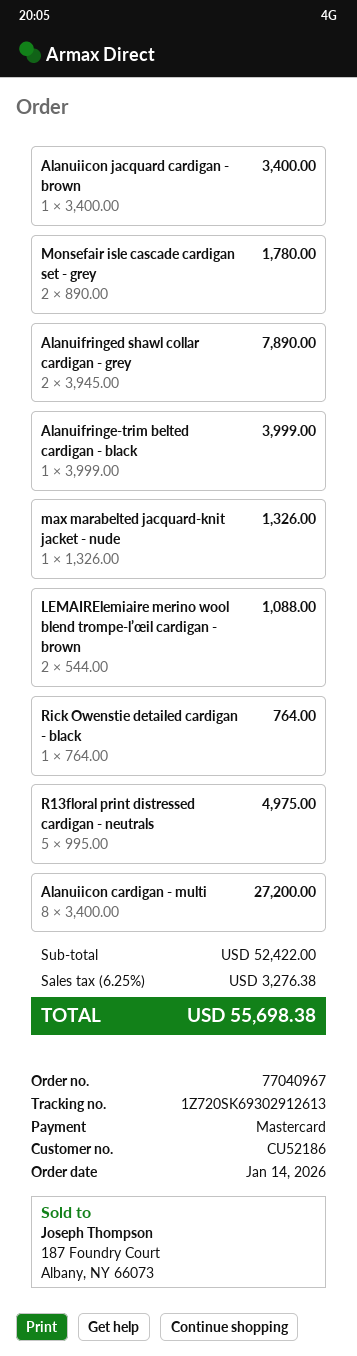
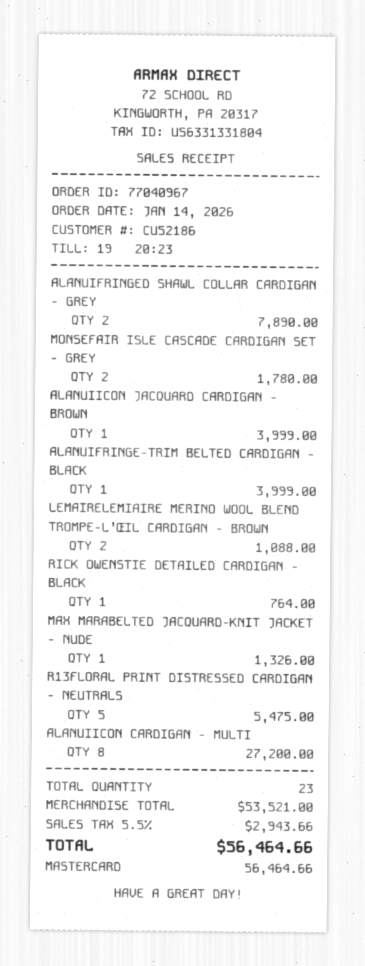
Alanuiicon jacquard cardigan - brown: 1 for 3400.00 -> 1 for 3999.00
R13floral print distressed cardigan - neutrals: 5 for 4975.00 -> 5 for 5475.00
subtotal: 52422.00 -> 53521.00
tax: 6.25% = 3276.38 -> 5.5% = 2943.66
total: 55698.38 -> 56464.66

